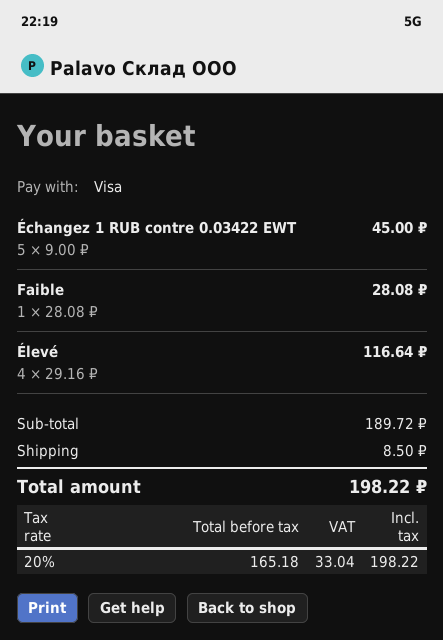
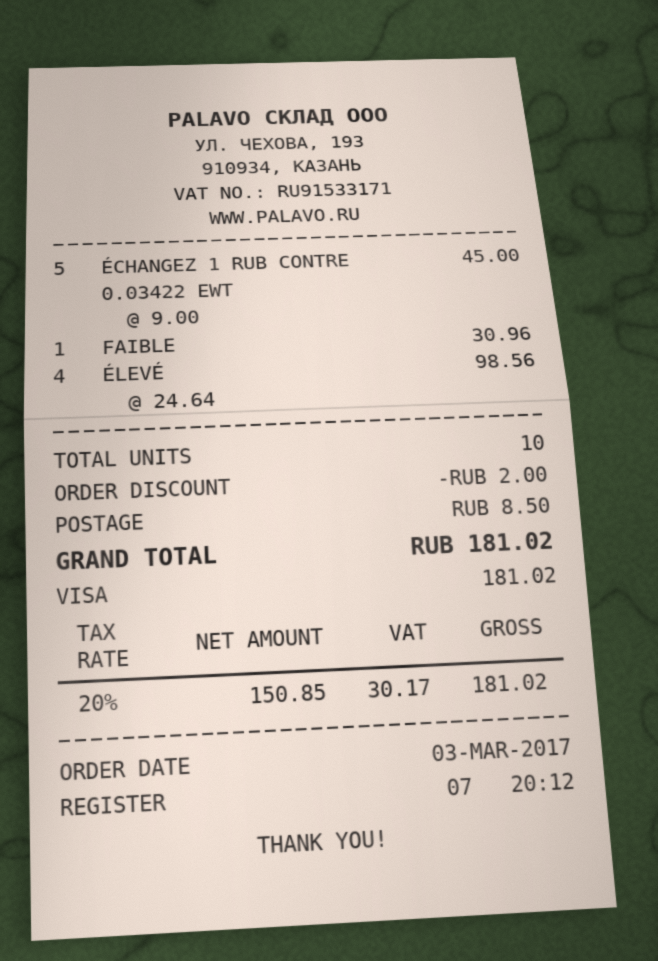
Faible: 1 x 28.08 = 28.08 -> 1 x 30.96 = 30.96
Élevé: 4 x 29.16 = 116.64 -> 4 x 24.64 = 98.56
discount: none -> 2.00
net: 165.18 -> 150.85
tax: 20% = 33.04 -> 20% = 30.17
total: 198.22 -> 181.02

